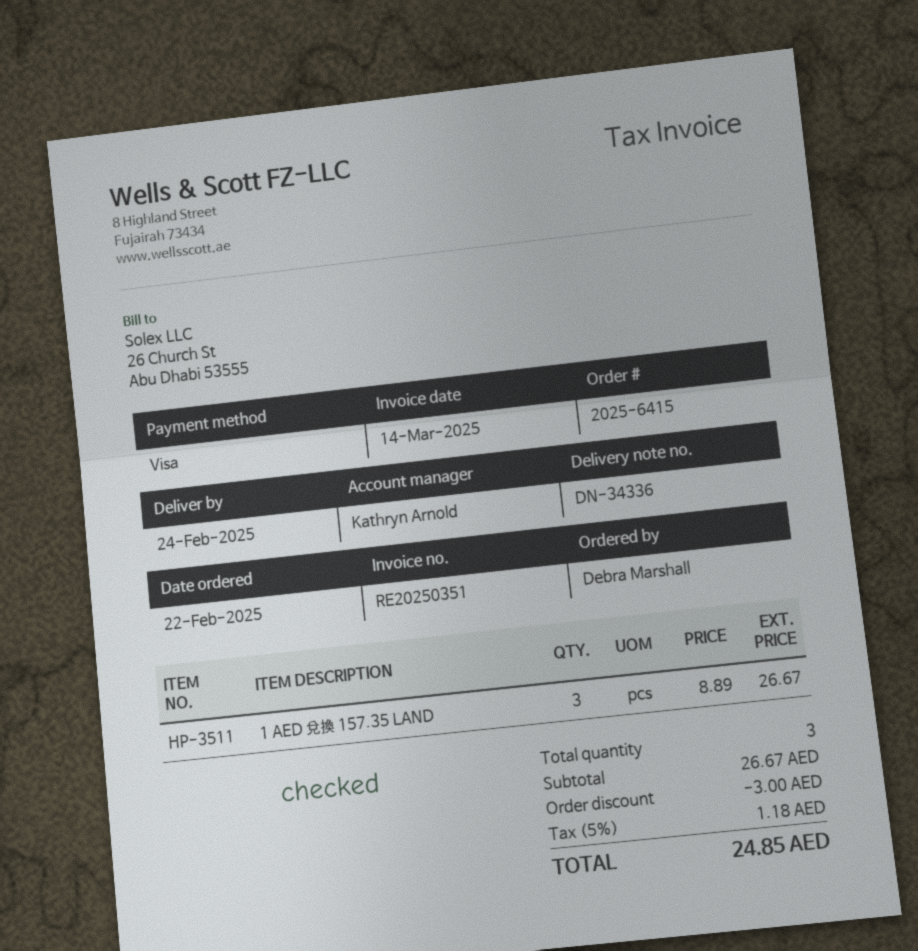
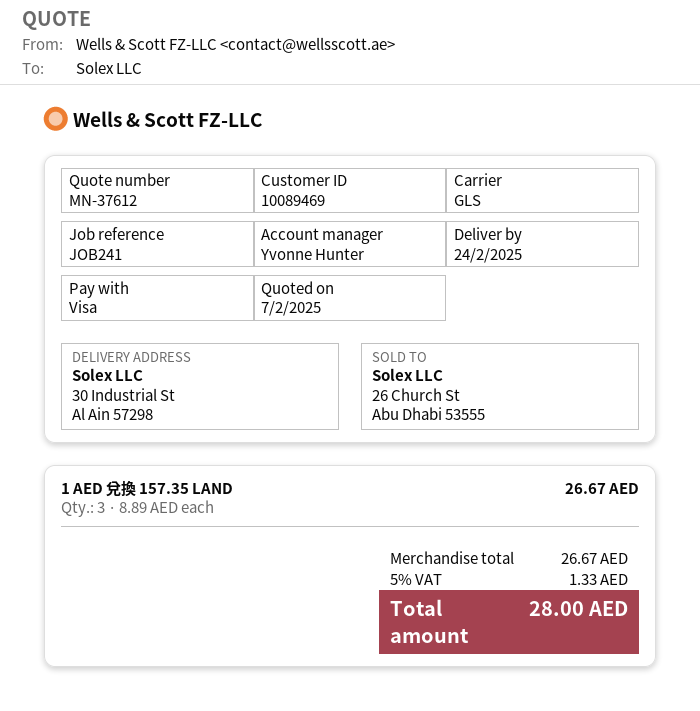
sales rep: Kathryn Arnold -> Yvonne Hunter
discount: 3.00 -> none
tax: 5% = 1.18 -> 5% = 1.33
total: 24.85 -> 28.00

